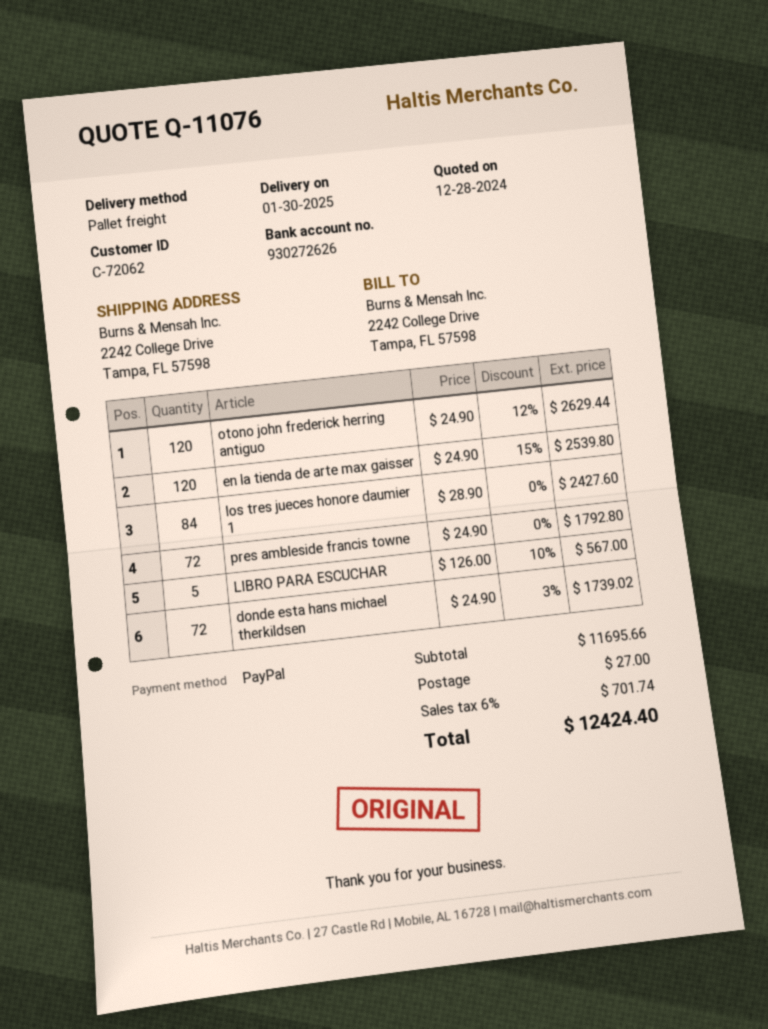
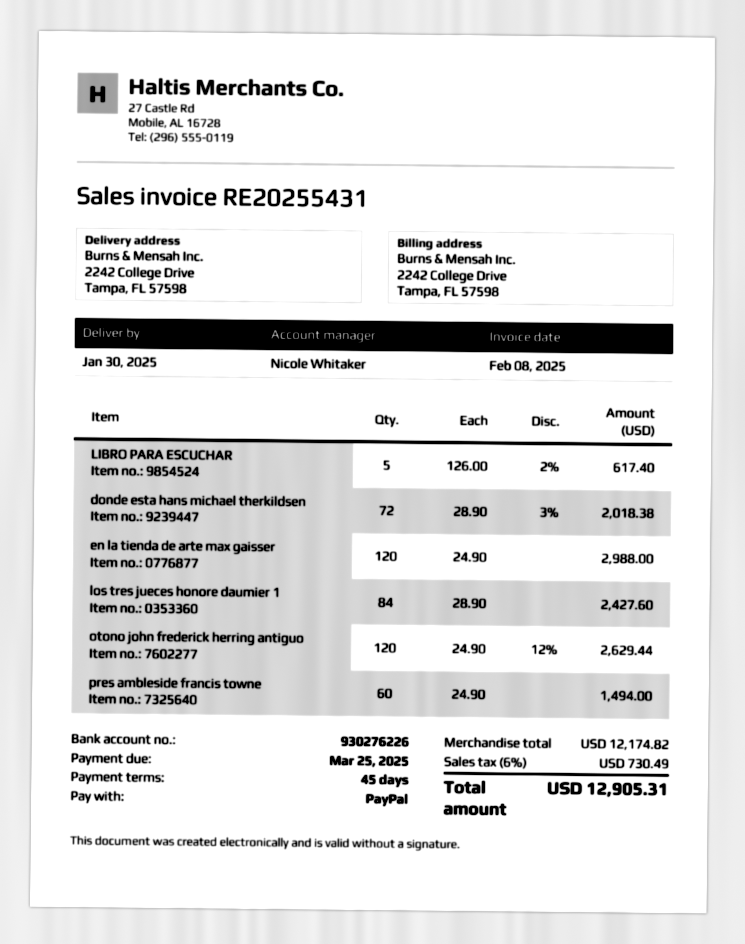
bank account: 930272626 -> 930276226
en la tienda de arte max gaisser: 120 x 24.90 - 15% = 2539.80 -> 120 x 24.90 = 2988.00
pres ambleside francis towne: 72 x 24.90 = 1792.80 -> 60 x 24.90 = 1494.00
LIBRO PARA ESCUCHAR: 5 x 126.00 - 10% = 567.00 -> 5 x 126.00 - 2% = 617.40
donde esta hans michael therkildsen: 72 x 24.90 - 3% = 1739.02 -> 72 x 28.90 - 3% = 2018.38
subtotal: 11695.66 -> 12174.82
shipping: 27.00 -> none
tax: 6% = 701.74 -> 6% = 730.49
total: 12424.40 -> 12905.31

